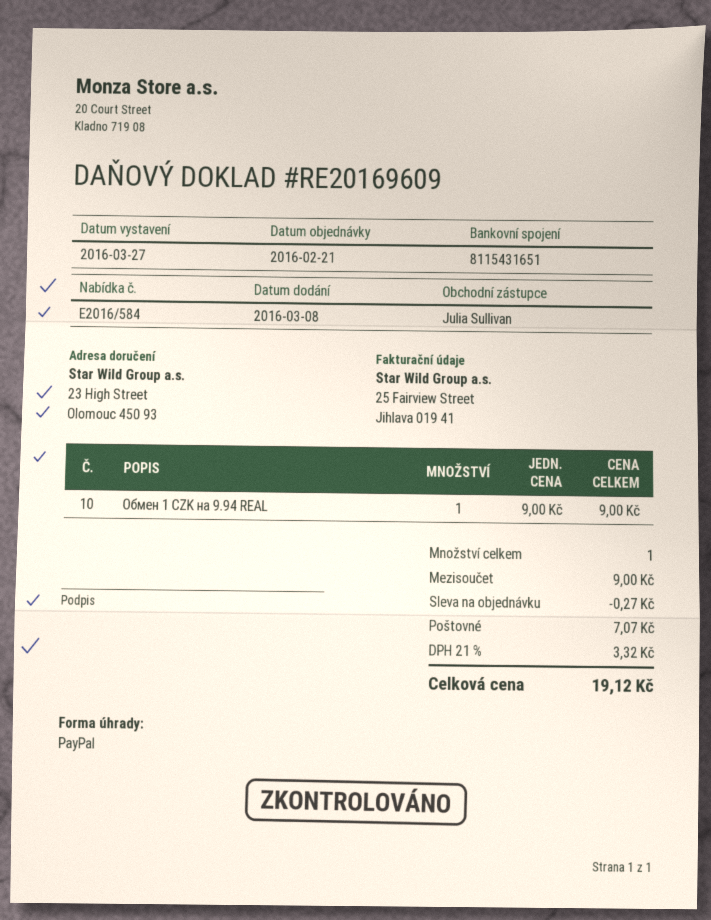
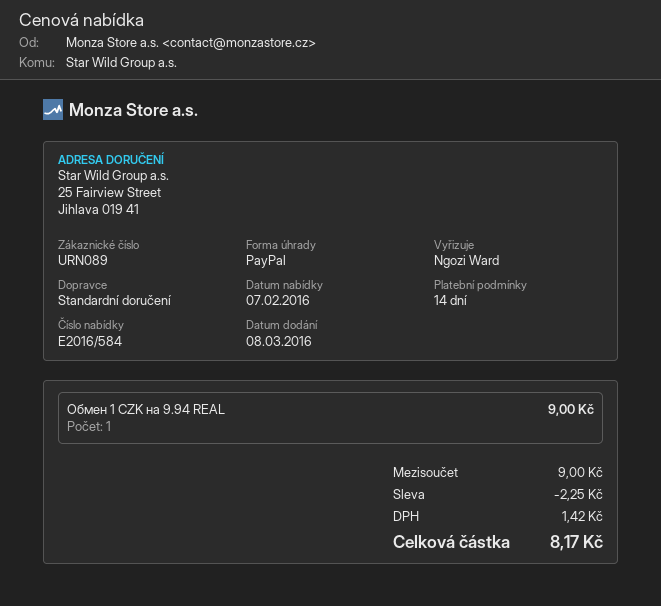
sales rep: Julia Sullivan -> Ngozi Ward
ship to: 23 High Street, Olomouc 450 93 -> 25 Fairview Street, Jihlava 019 41
discount: 0.27 -> 2.25
shipping: 7.07 -> none
tax: 3.32 -> 1.42
total: 19.12 -> 8.17

